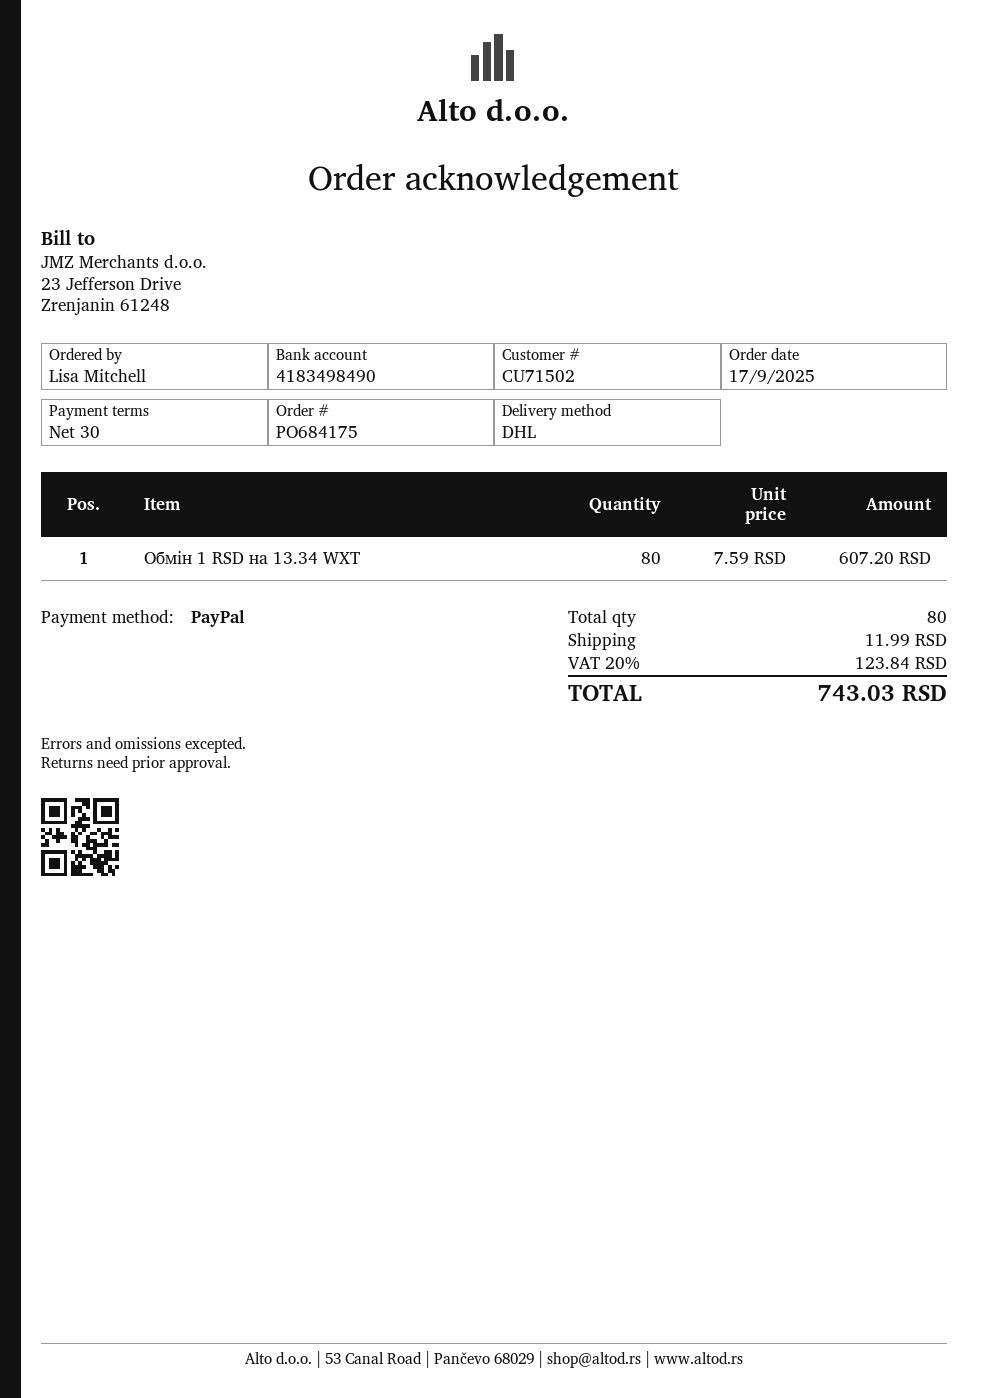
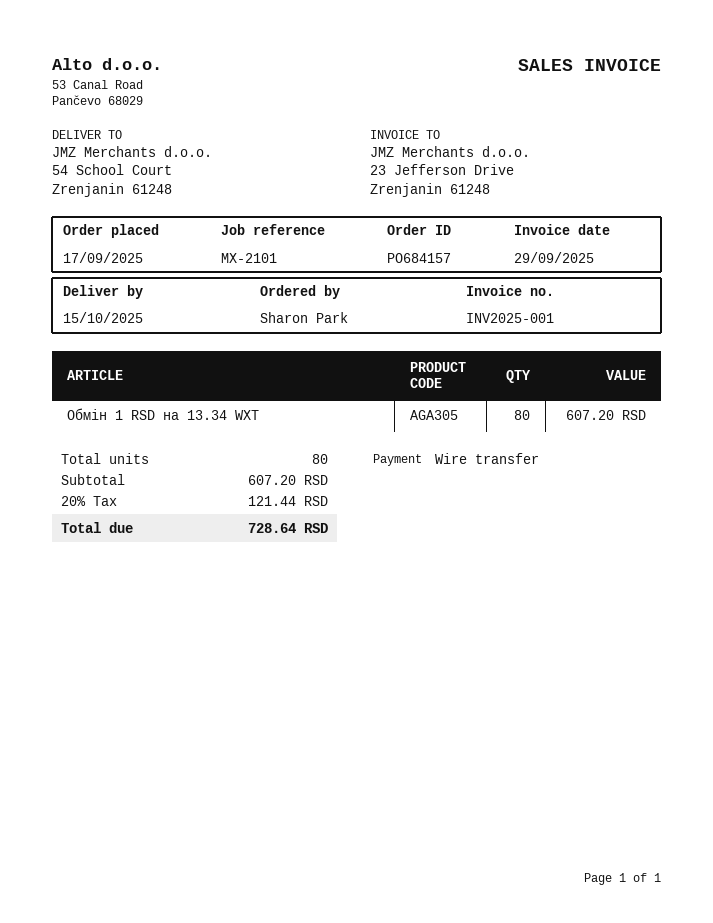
order number: PO684175 -> PO684157
ordered by: Lisa Mitchell -> Sharon Park
payment method: PayPal -> bank transfer
shipping: 11.99 -> none
tax: 20% = 123.84 -> 20% = 121.44
total: 743.03 -> 728.64

